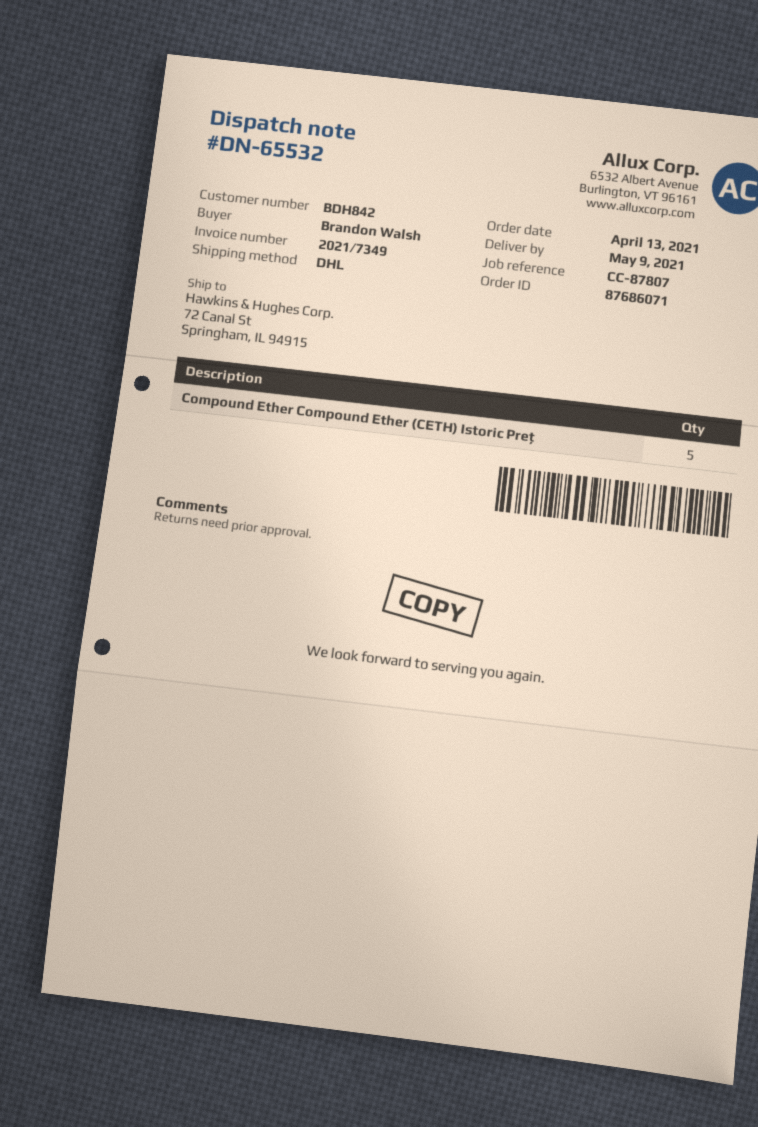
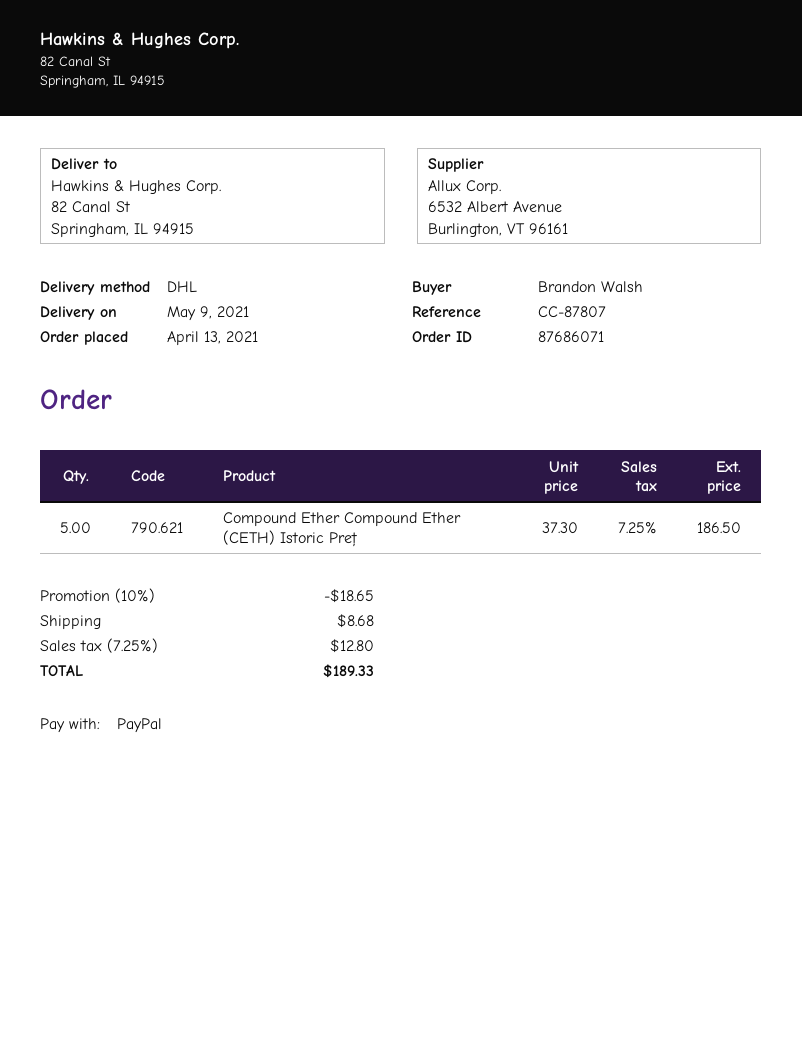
ship to: 72 Canal St, Springham, IL 94915 -> 82 Canal St, Springham, IL 94915

